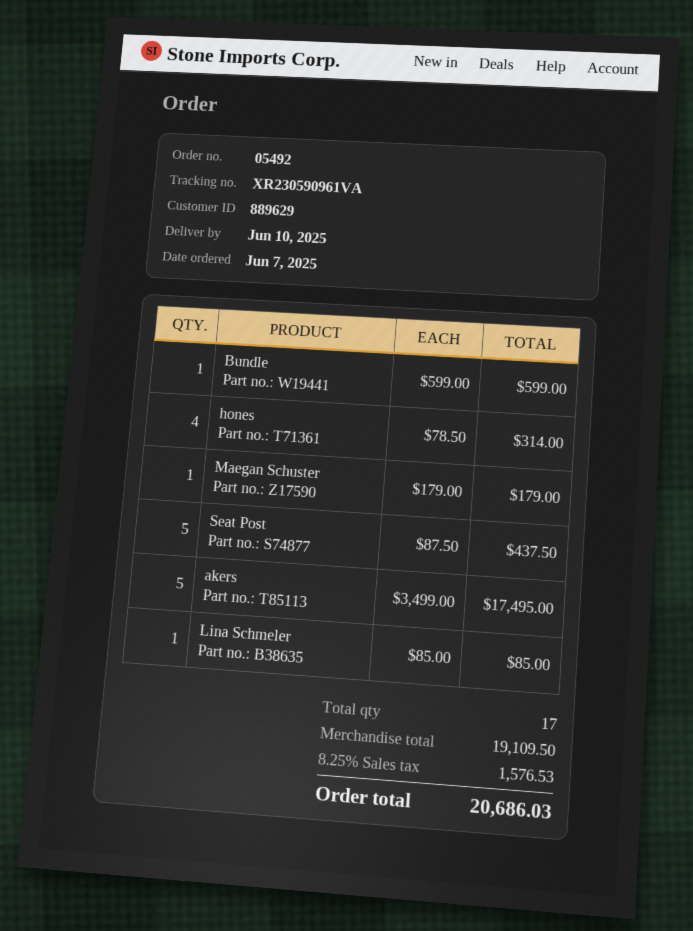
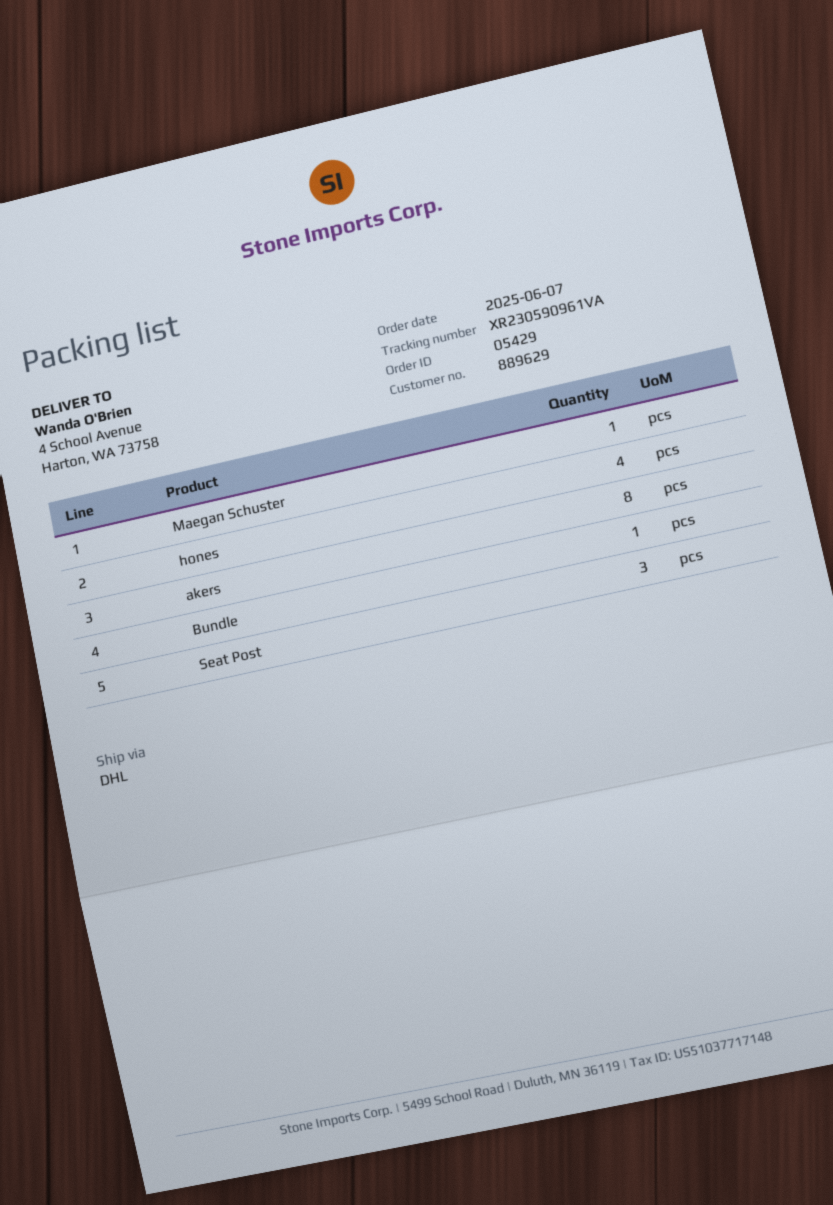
order number: 05492 -> 05429
Seat Post: 5 -> 3
akers: 5 -> 8
Lina Schmeler: 1 -> none

